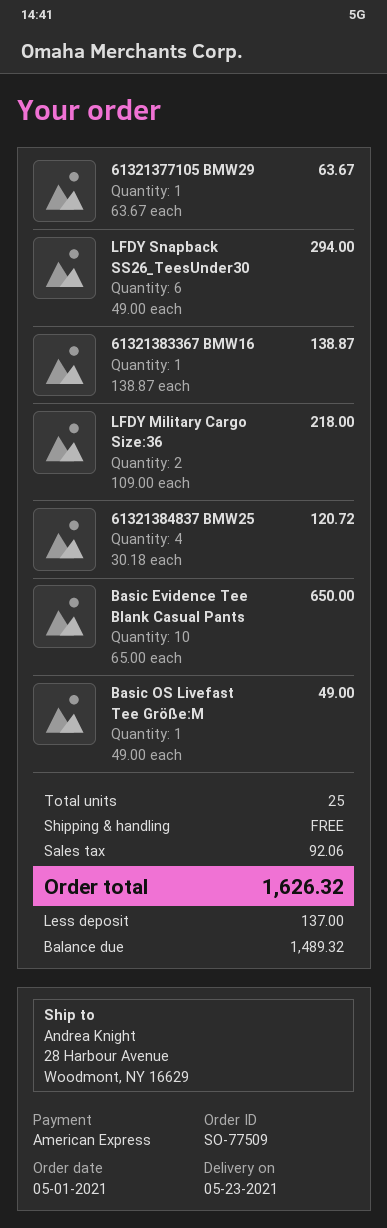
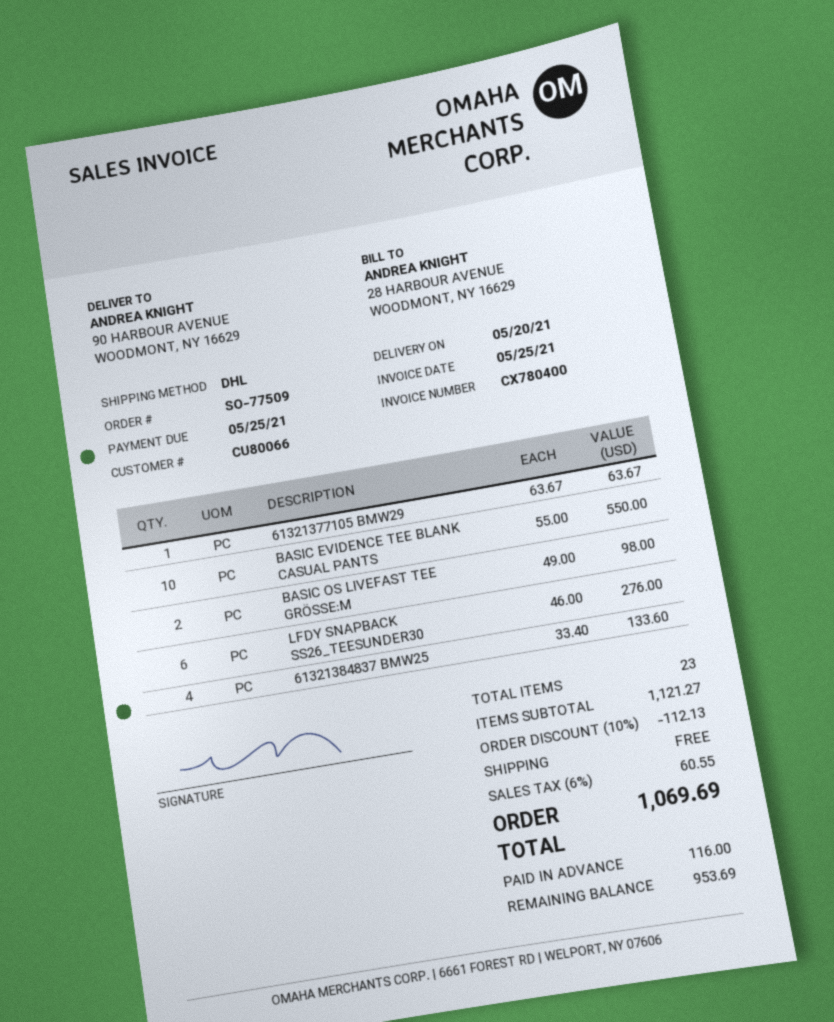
delivery date: 2021-05-23 -> 2021-05-20
ship to: 28 Harbour Avenue, Woodmont, NY 16629 -> 90 HARBOUR AVENUE, WOODMONT, NY 16629
LFDY Snapback SS26_TeesUnder30: 6 x 49.00 = 294.00 -> 6 x 46.00 = 276.00
61321383367 BMW16: 1 x 138.87 = 138.87 -> none
LFDY Military Cargo Size:36: 2 x 109.00 = 218.00 -> none
61321384837 BMW25: 4 x 30.18 = 120.72 -> 4 x 33.40 = 133.60
Basic Evidence Tee Blank Casual Pants: 10 x 65.00 = 650.00 -> 10 x 55.00 = 550.00
Basic OS Livefast Tee Größe:M: 1 x 49.00 = 49.00 -> 2 x 49.00 = 98.00
total quantity: 25 -> 23
discount: none -> 10% = 112.13
tax: 92.06 -> 60.55
total: 1626.32 -> 1069.69
deposit: 137.00 -> 116.00
balance: 1489.32 -> 953.69

